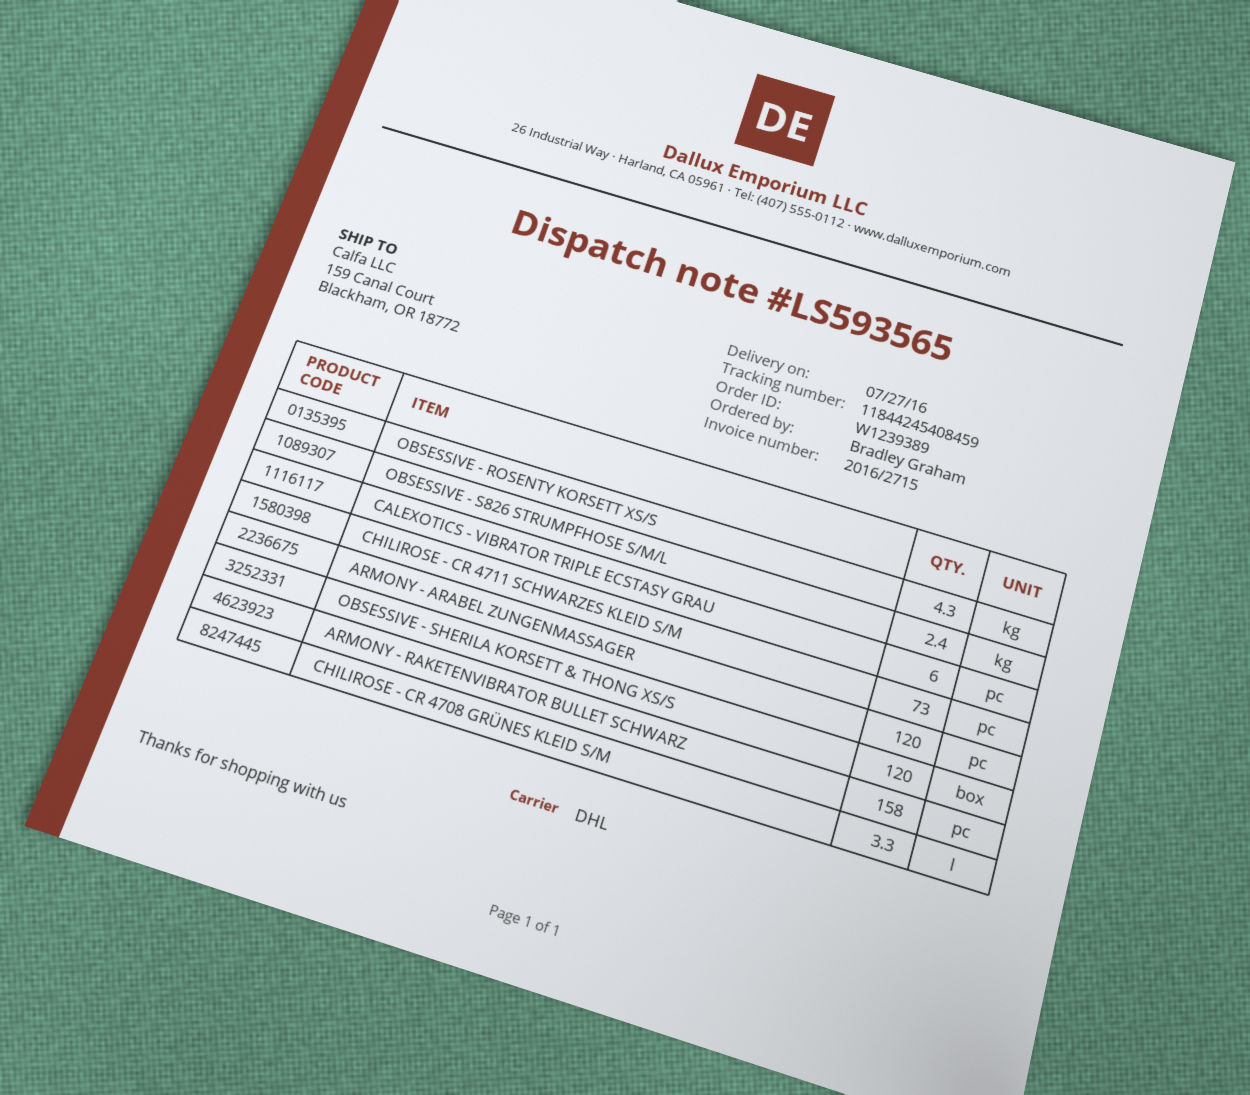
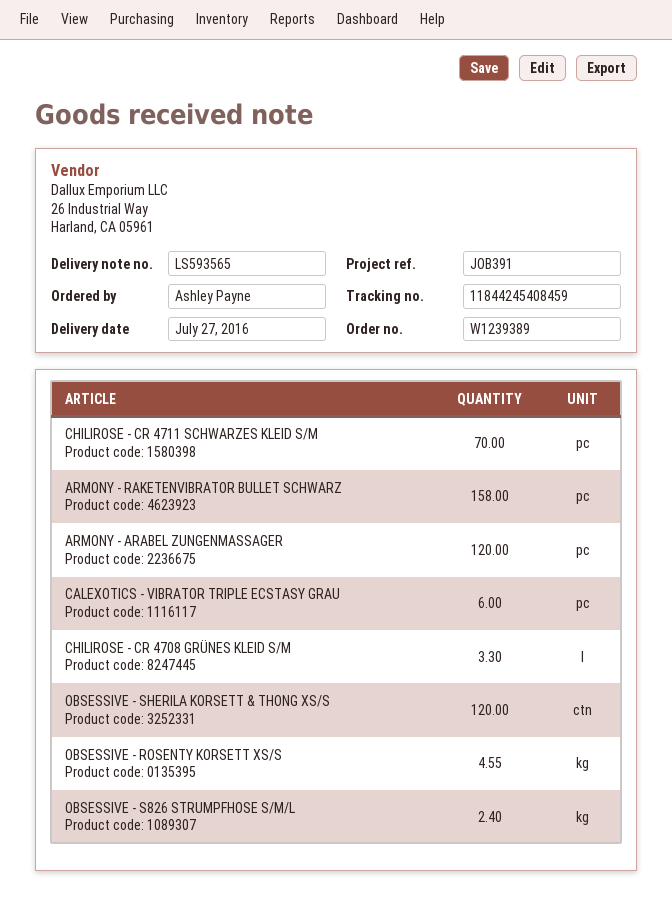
ordered by: Bradley Graham -> Ashley Payne
OBSESSIVE - ROSENTY KORSETT XS/S: 4.3 -> 4.55
CHILIROSE - CR 4711 SCHWARZES KLEID S/M: 73 -> 70

